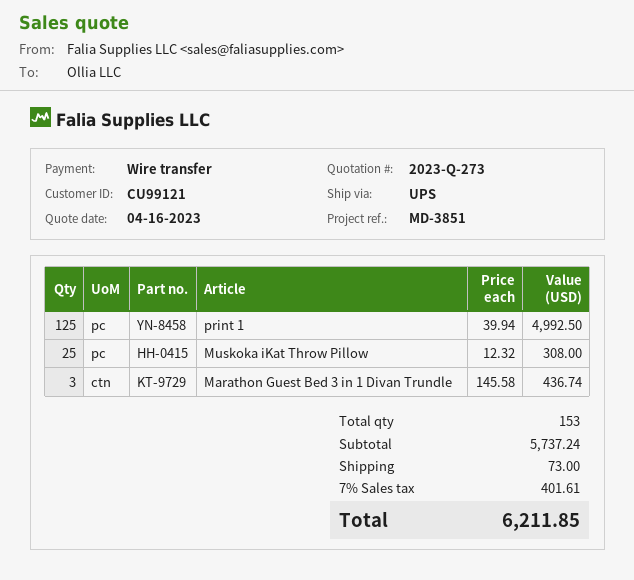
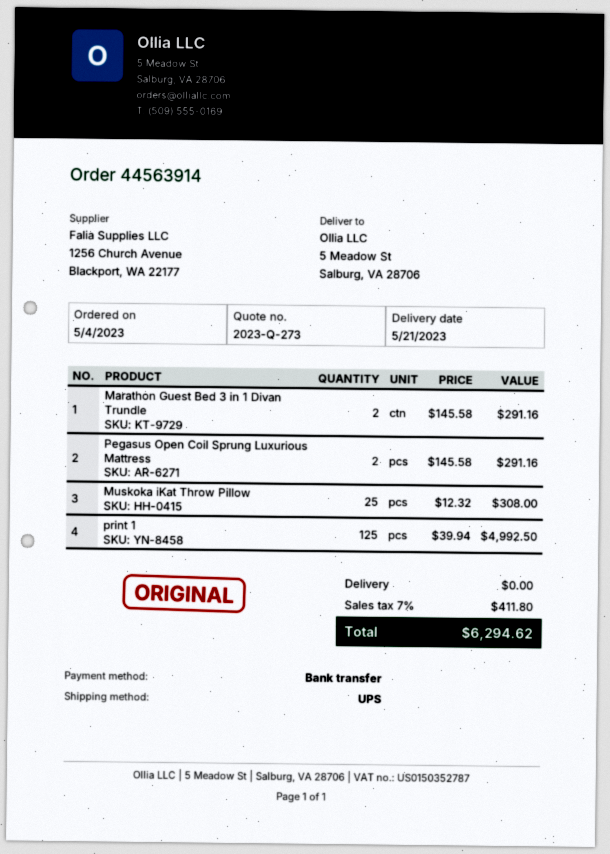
Marathon Guest Bed 3 in 1 Divan Trundle: 3 x 145.58 = 436.74 -> 2 x 145.58 = 291.16
Pegasus Open Coil Sprung Luxurious Mattress: none -> 2 x 145.58 = 291.16
shipping: 73.00 -> 0.00
tax: 7% = 401.61 -> 7% = 411.80
total: 6211.85 -> 6294.62

